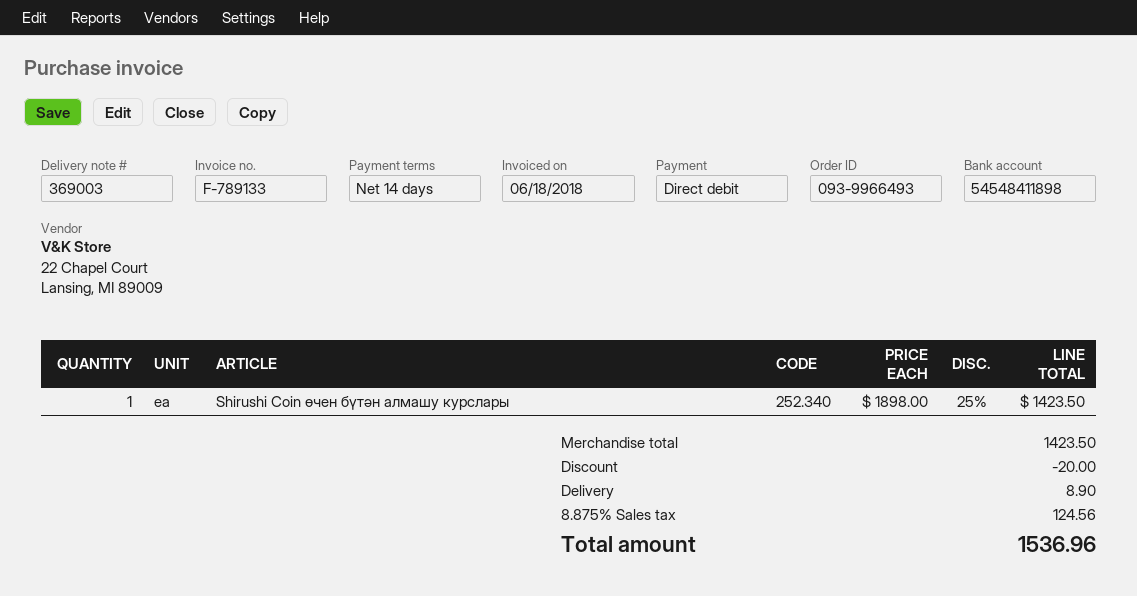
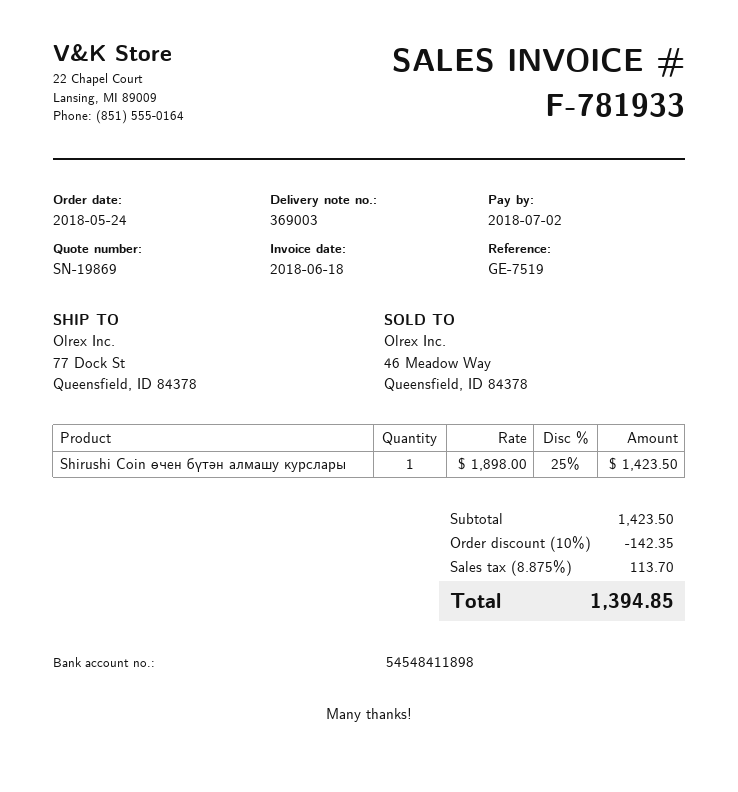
invoice number: F-789133 -> F-781933
discount: 20.00 -> 142.35
shipping: 8.90 -> none
tax: 8.875% = 124.56 -> 8.875% = 113.70
total: 1536.96 -> 1394.85

